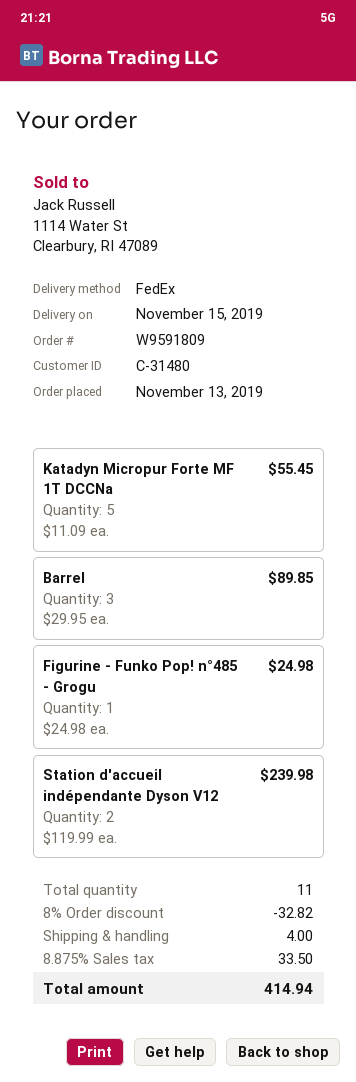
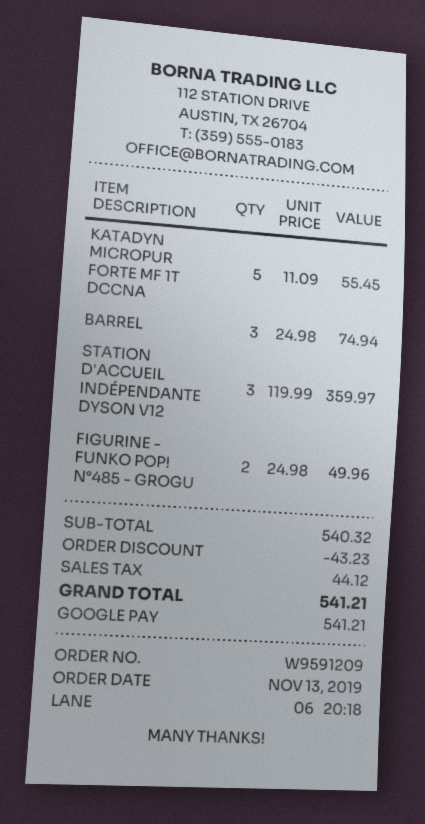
order number: W9591809 -> W9591209
Barrel: 3 x 29.95 = 89.85 -> 3 x 24.98 = 74.94
Figurine - Funko Pop! n°485 - Grogu: 1 x 24.98 = 24.98 -> 2 x 24.98 = 49.96
Station d'accueil indépendante Dyson V12: 2 x 119.99 = 239.98 -> 3 x 119.99 = 359.97
discount: 32.82 -> 43.23
shipping: 4.00 -> none
tax: 33.50 -> 44.12
total: 414.94 -> 541.21

